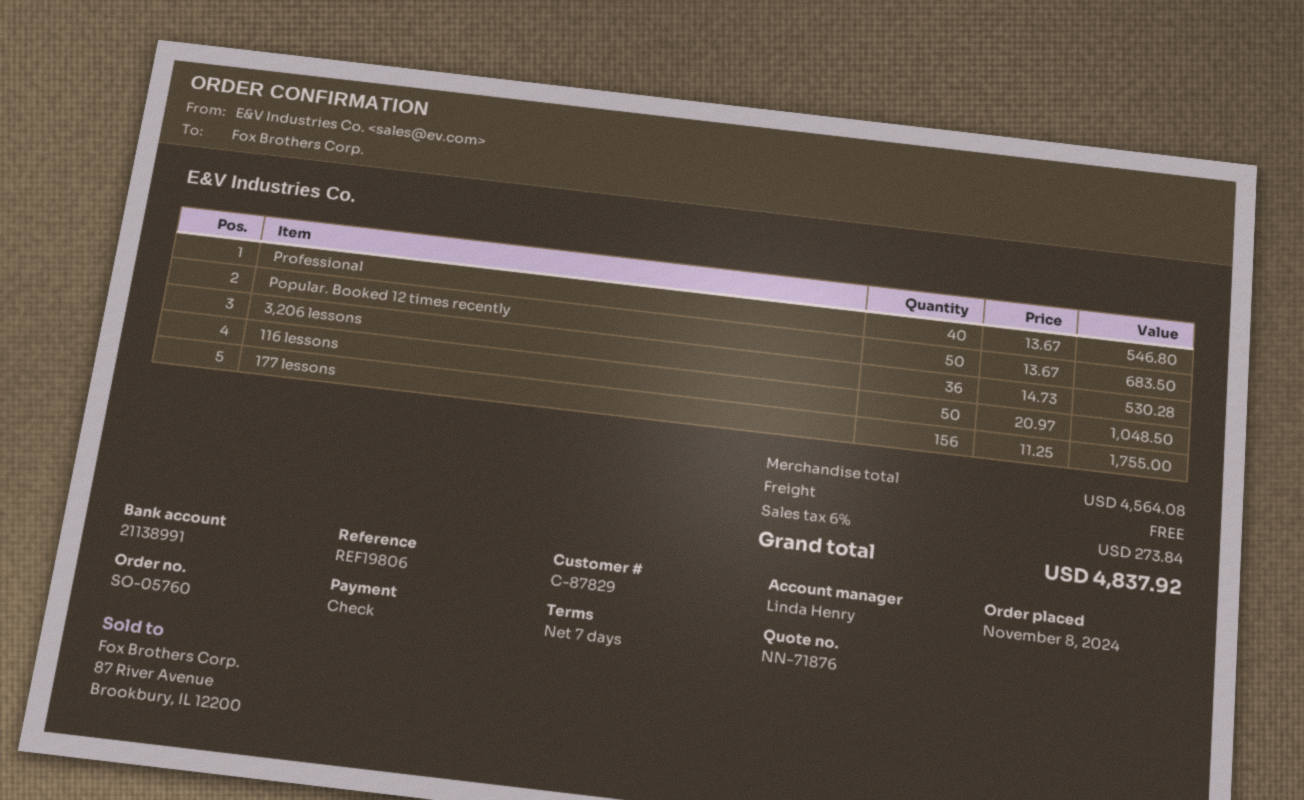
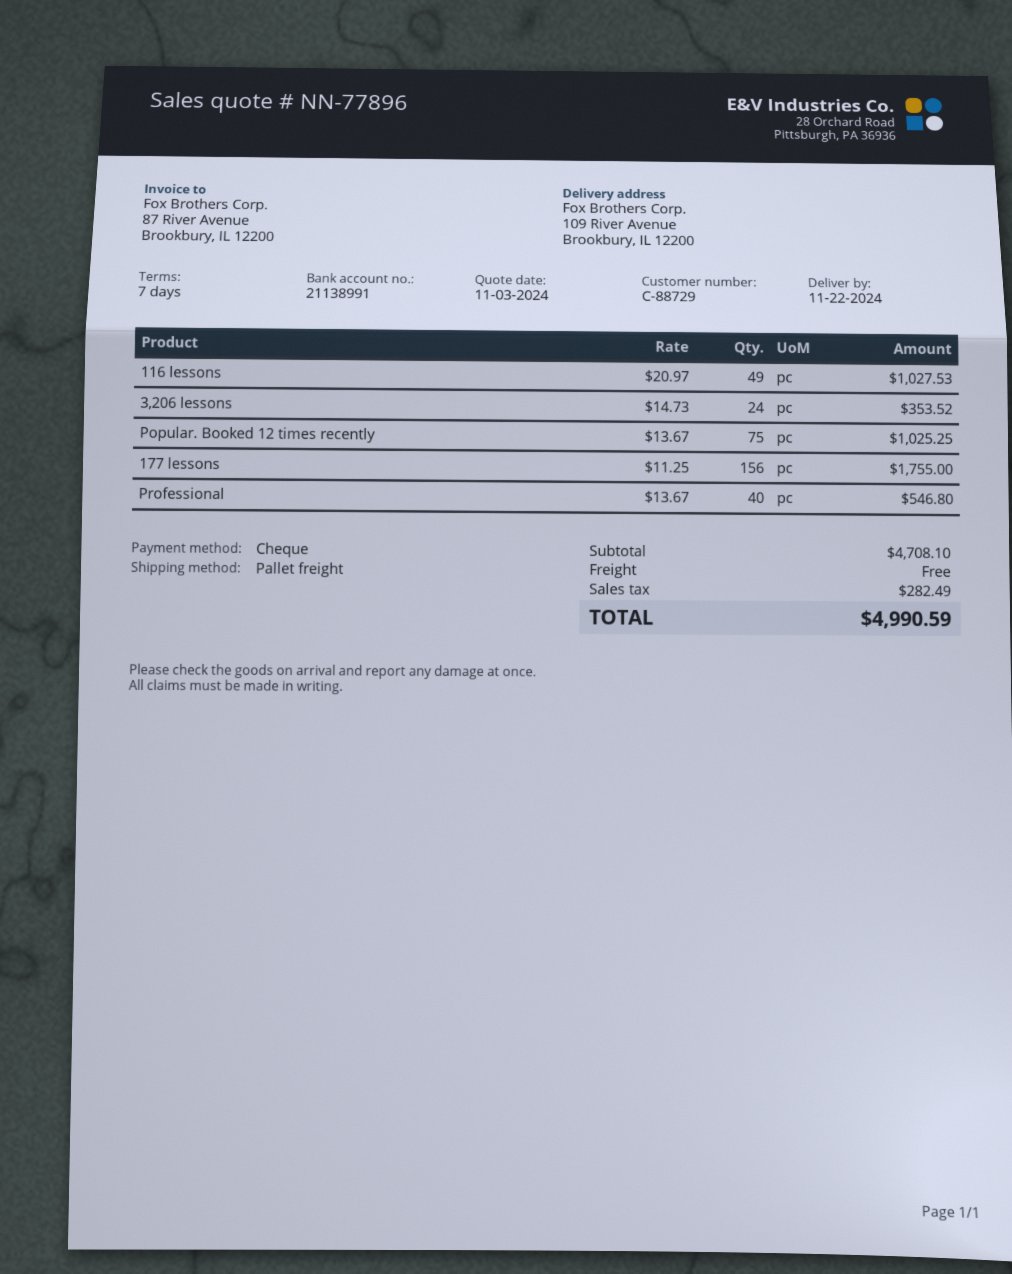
quote number: NN-71876 -> NN-77896
customer number: C-87829 -> C-88729
Popular. Booked 12 times recently: 50 x 13.67 = 683.50 -> 75 x 13.67 = 1025.25
3,206 lessons: 36 x 14.73 = 530.28 -> 24 x 14.73 = 353.52
116 lessons: 50 x 20.97 = 1048.50 -> 49 x 20.97 = 1027.53
subtotal: 4564.08 -> 4708.10
tax: 273.84 -> 282.49
total: 4837.92 -> 4990.59

